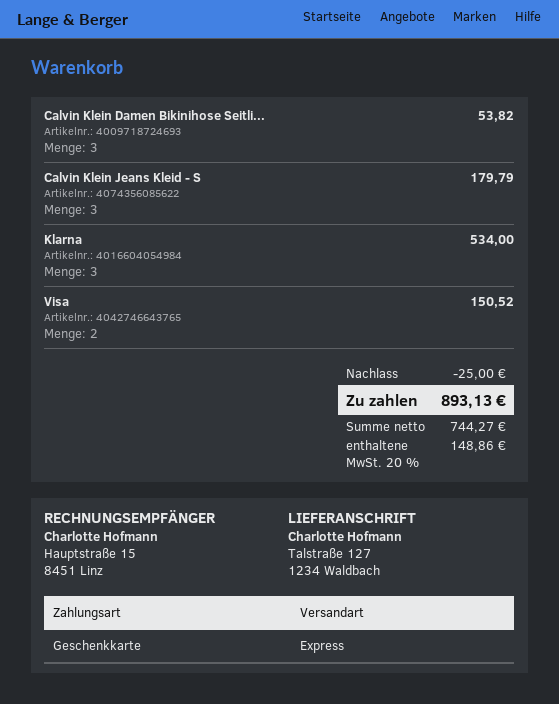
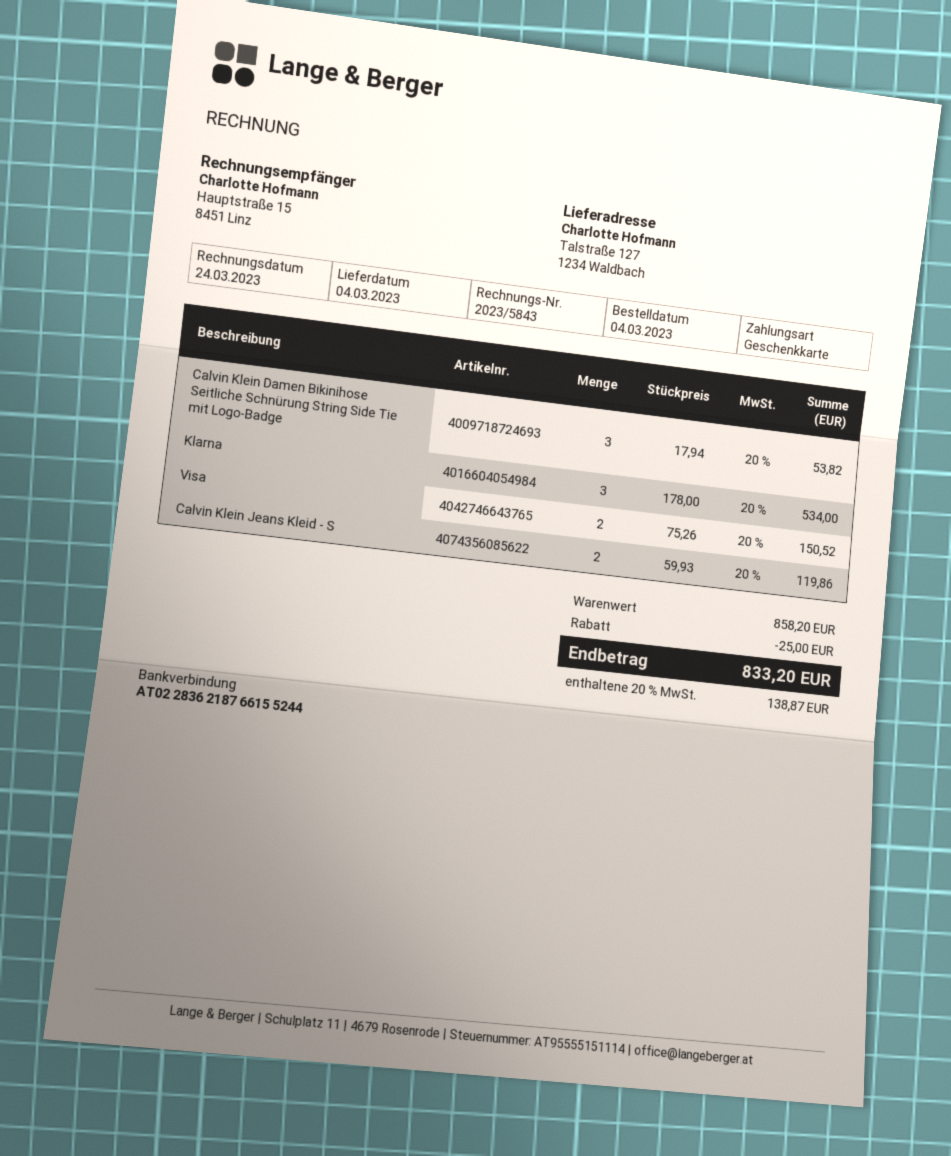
Calvin Klein Jeans Kleid - S: 3 for 179.79 -> 2 for 119.86
tax: 20% = 148.86 -> 20% = 138.87
total: 893.13 -> 833.20

